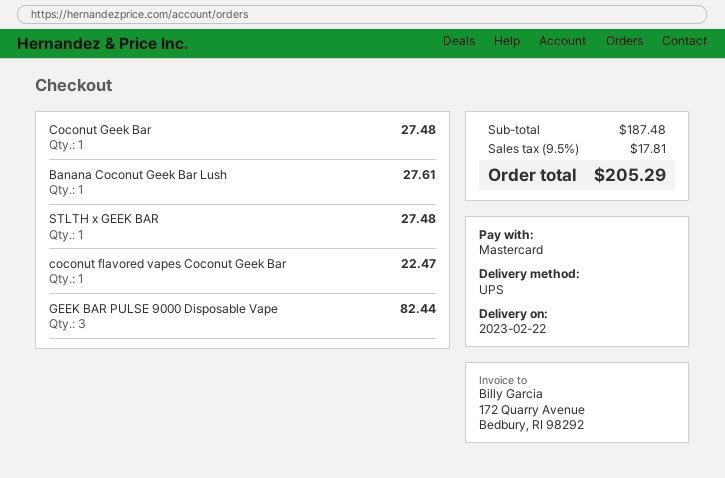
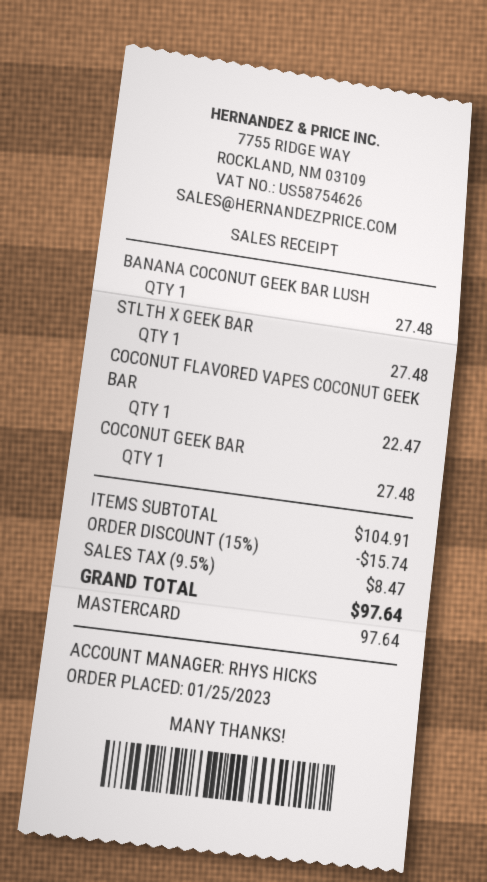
Banana Coconut Geek Bar Lush: 1 for 27.61 -> 1 for 27.48
GEEK BAR PULSE 9000 Disposable Vape: 3 for 82.44 -> none
subtotal: 187.48 -> 104.91
discount: none -> 15% = 15.74
tax: 9.5% = 17.81 -> 9.5% = 8.47
total: 205.29 -> 97.64

